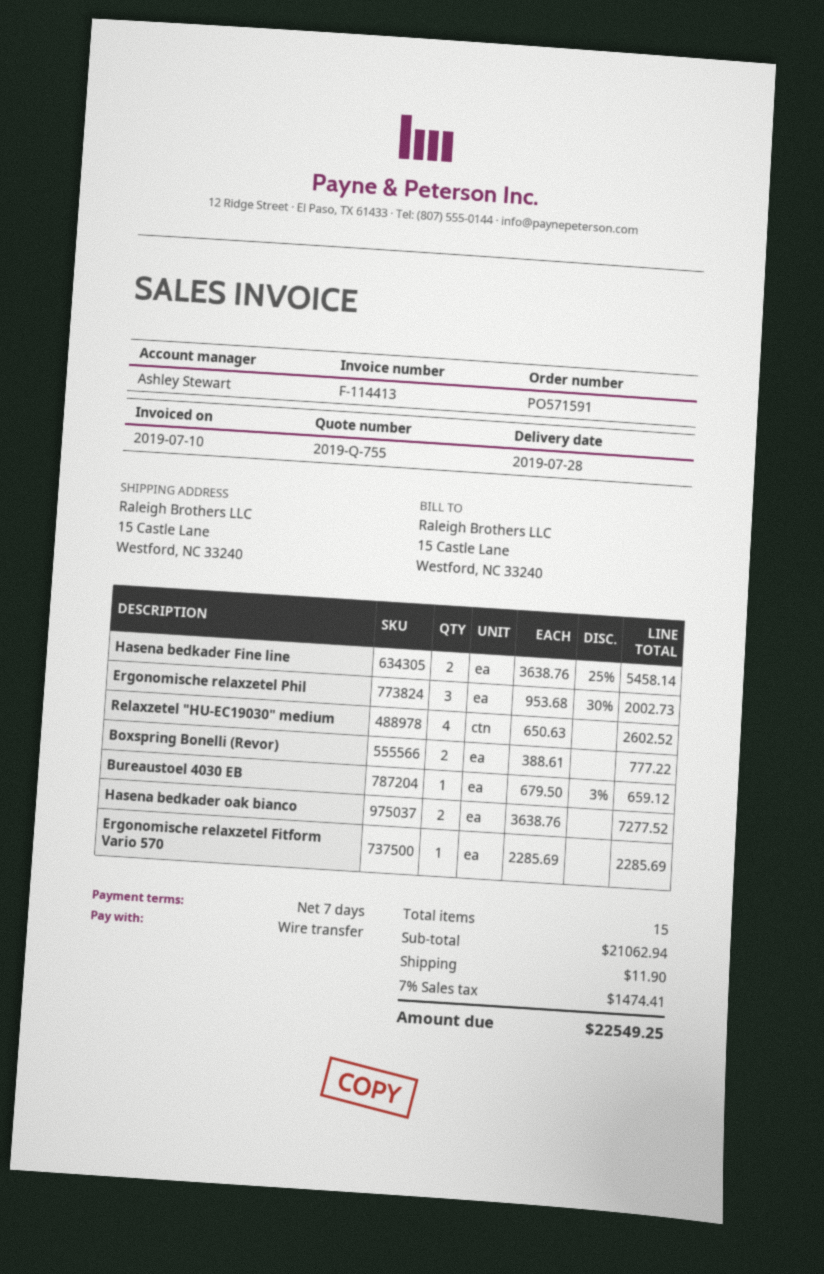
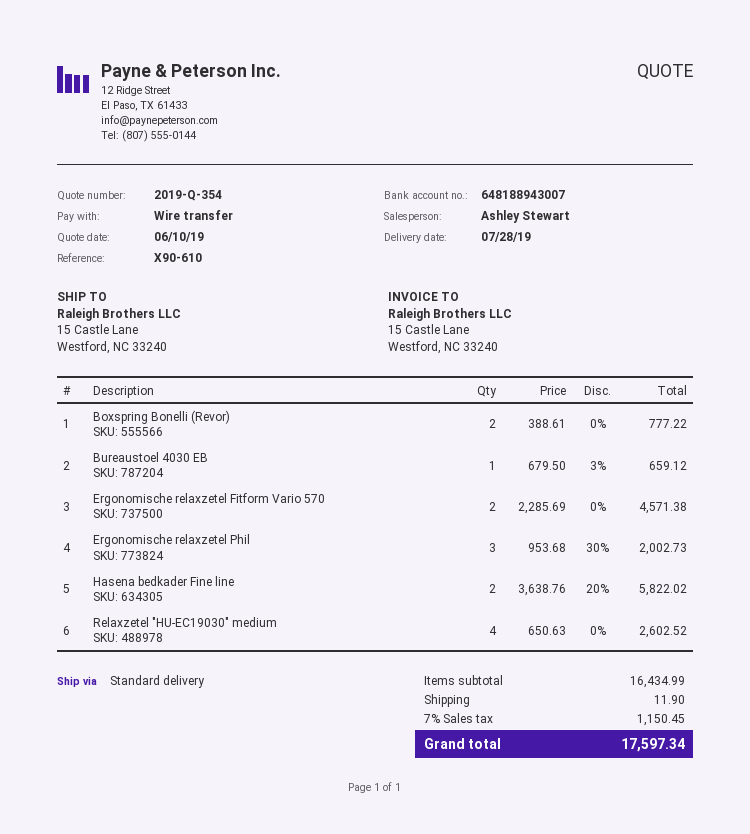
quote number: 2019-Q-755 -> 2019-Q-354
Hasena bedkader Fine line: 2 x 3638.76 - 25% = 5458.14 -> 2 x 3638.76 - 20% = 5822.02
Hasena bedkader oak bianco: 2 x 3638.76 = 7277.52 -> none
Ergonomische relaxzetel Fitform Vario 570: 1 x 2285.69 = 2285.69 -> 2 x 2285.69 = 4571.38
subtotal: 21062.94 -> 16434.99
tax: 7% = 1474.41 -> 7% = 1150.45
total: 22549.25 -> 17597.34

